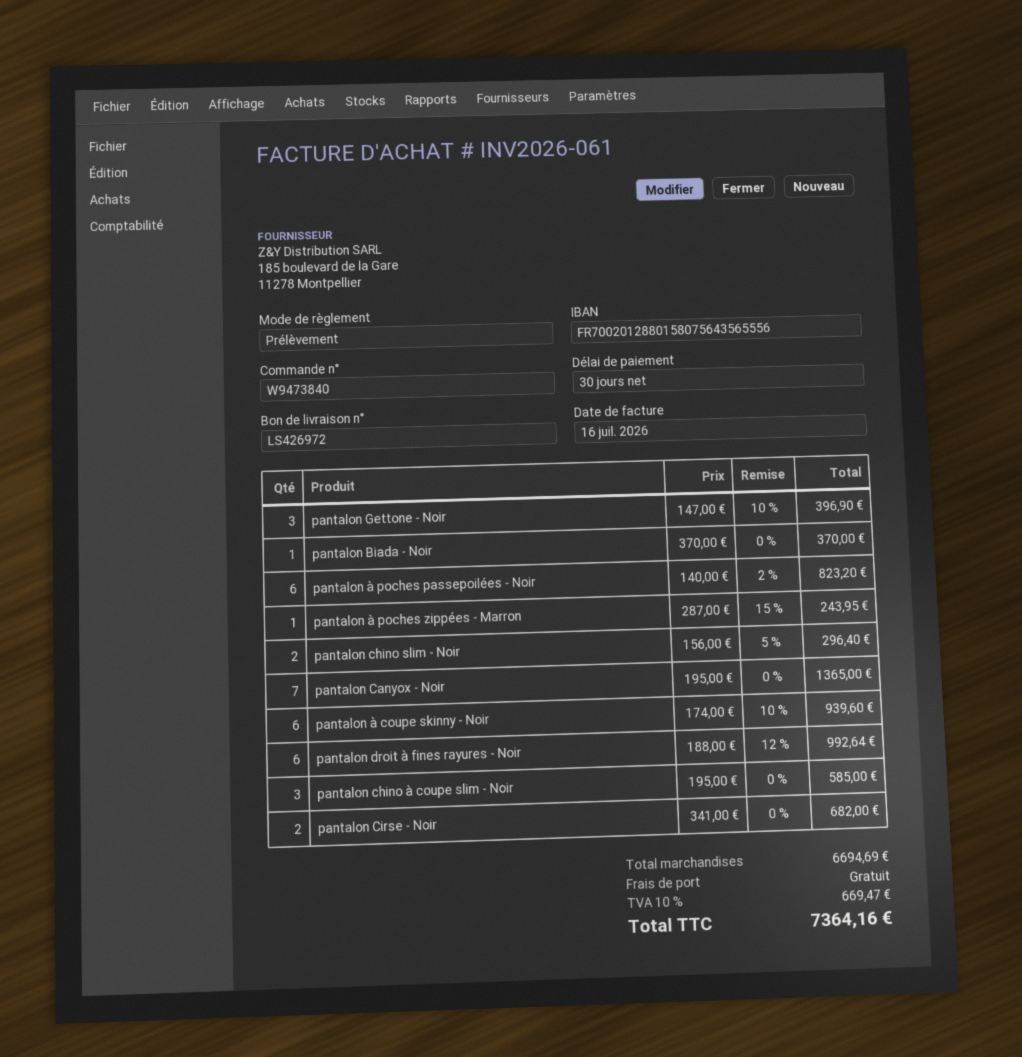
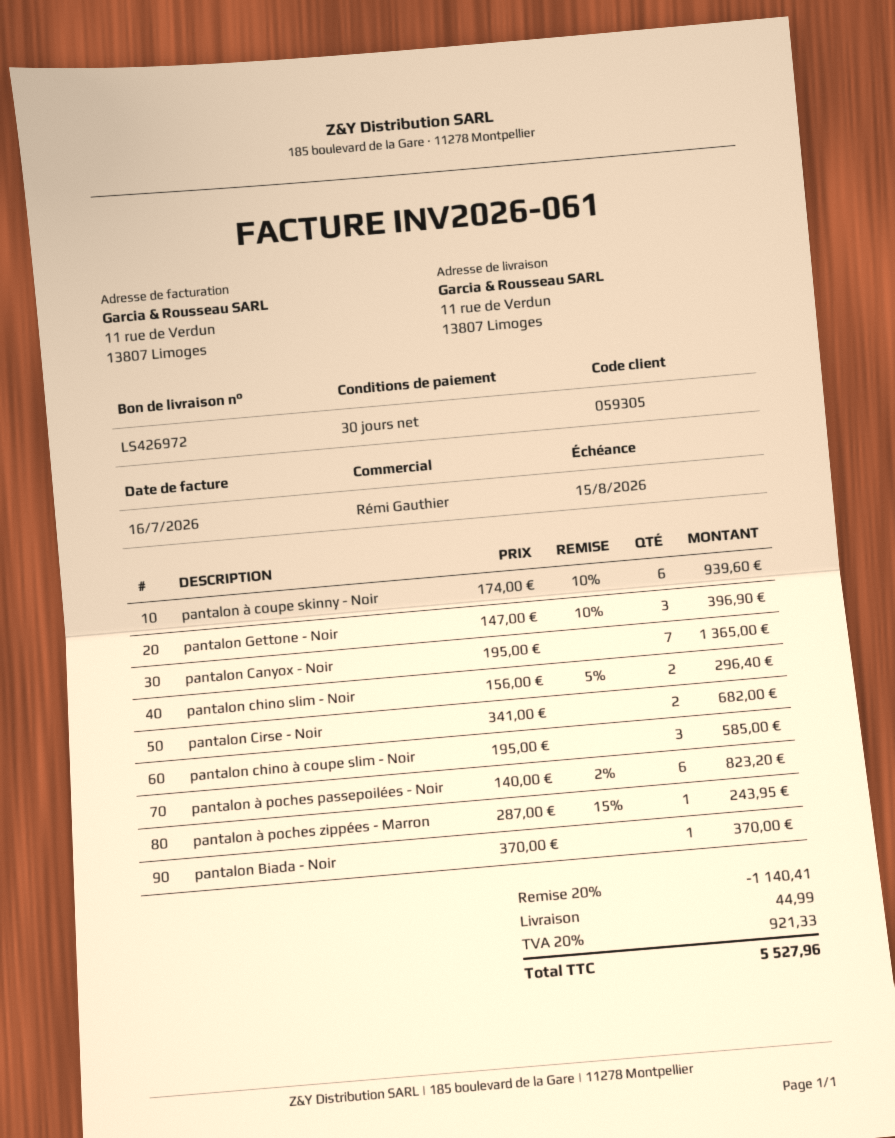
pantalon droit à fines rayures - Noir: 6 x 188.00 - 12% = 992.64 -> none
discount: none -> 20% = 1140.41
shipping: 0.00 -> 44.99
tax: 10% = 669.47 -> 20% = 921.33
total: 7364.16 -> 5527.96

